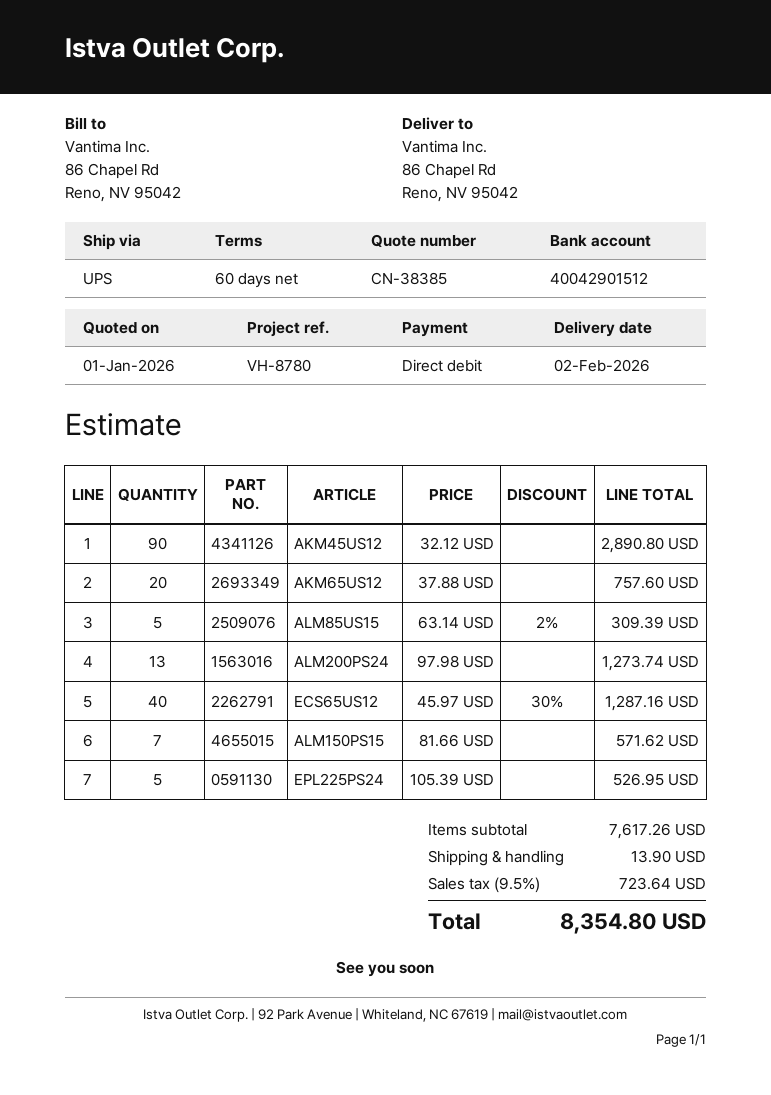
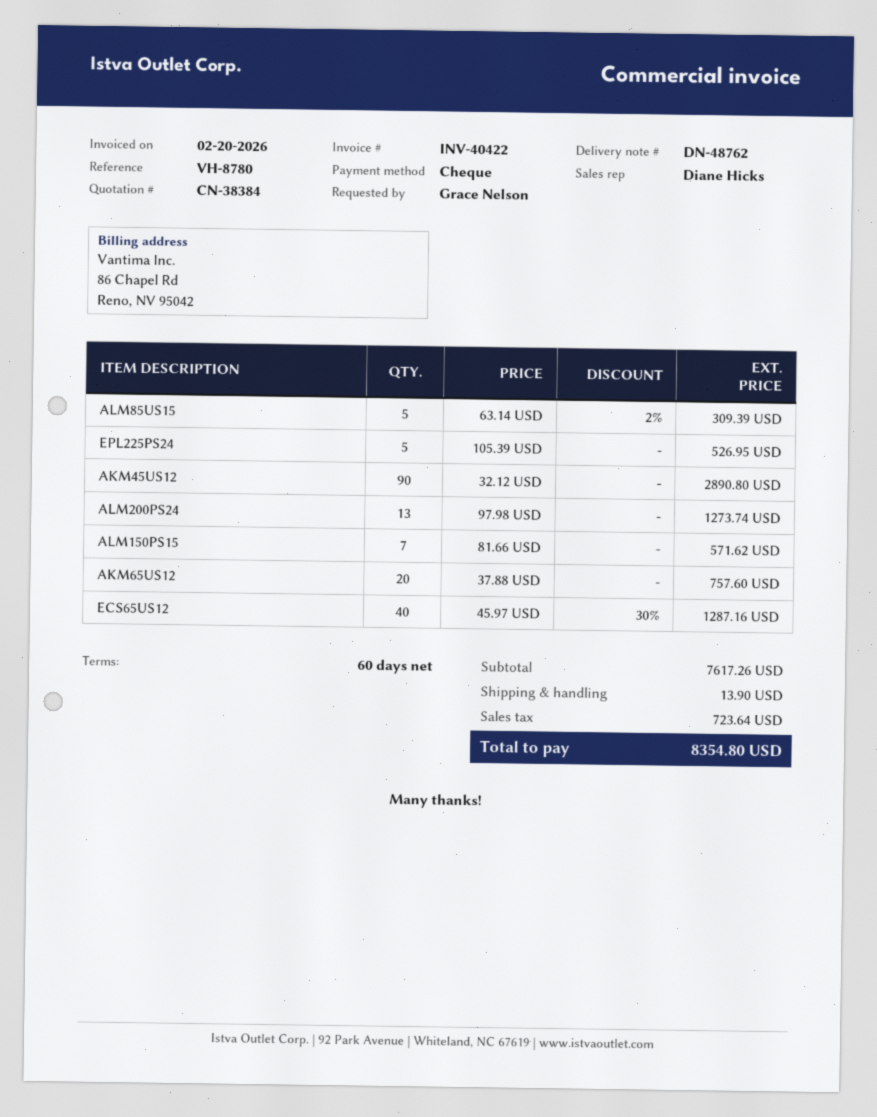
quote number: CN-38385 -> CN-38384
payment method: direct debit -> cheque

